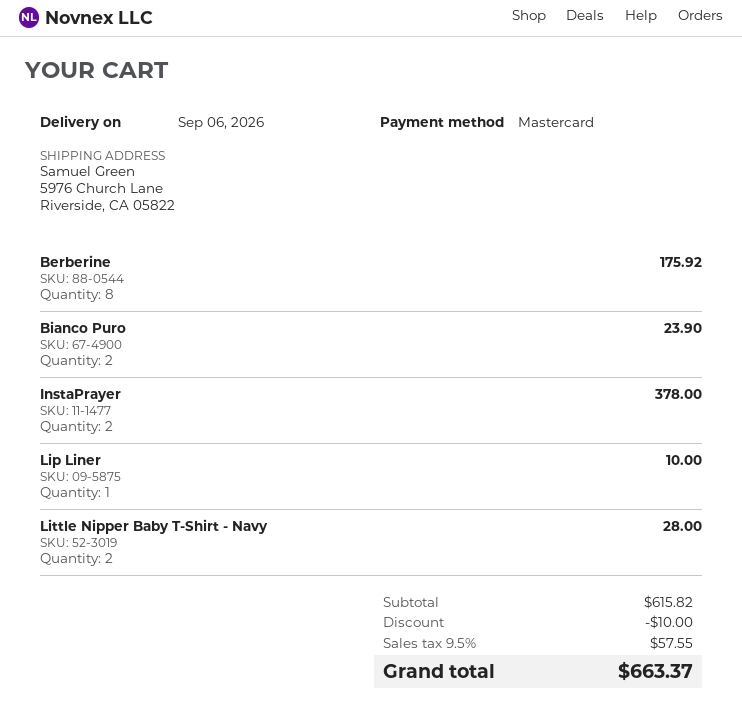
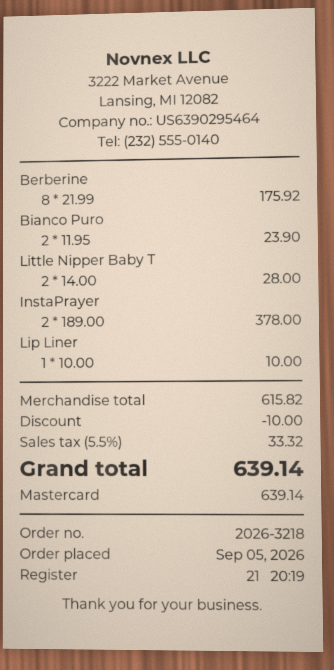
tax: 9.5% = 57.55 -> 5.5% = 33.32
total: 663.37 -> 639.14

